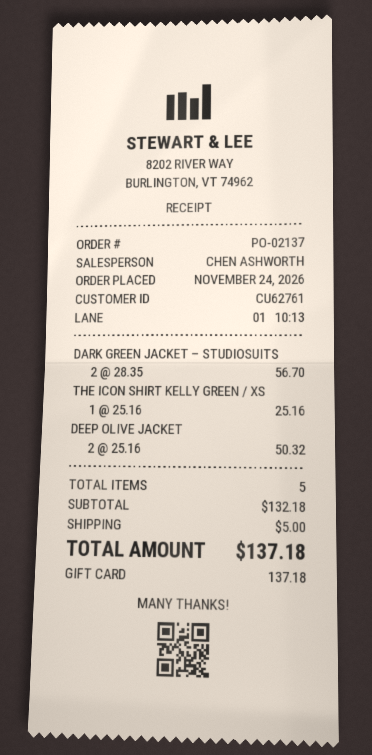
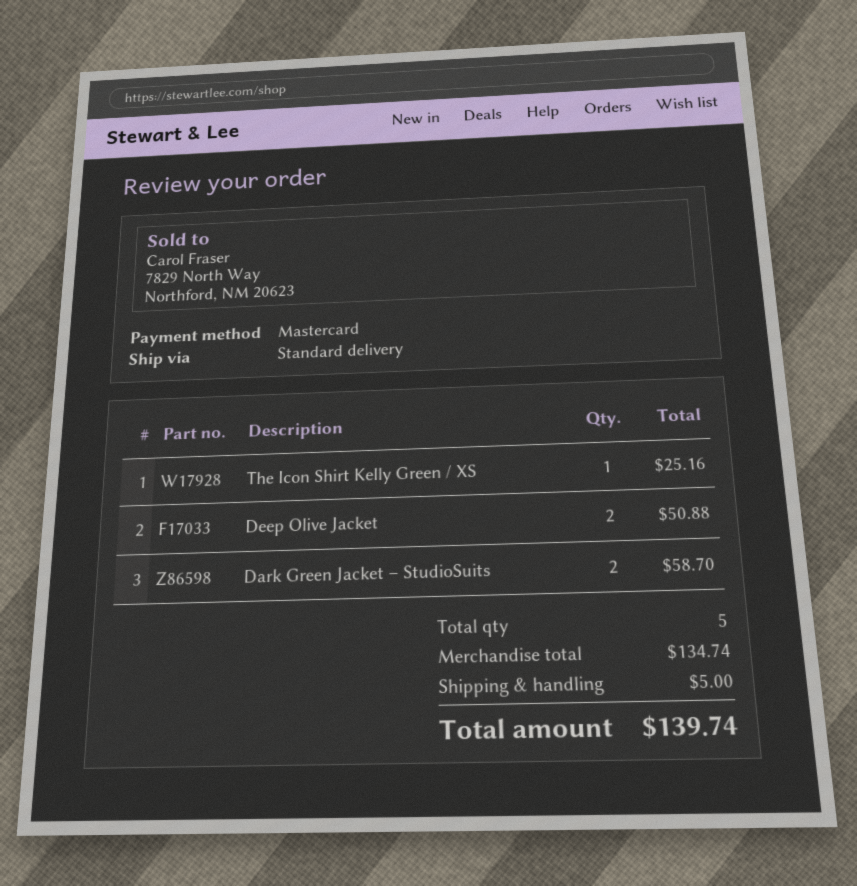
payment method: gift card -> Mastercard
DARK GREEN JACKET – STUDIOSUITS: 2 for 56.70 -> 2 for 58.70
DEEP OLIVE JACKET: 2 for 50.32 -> 2 for 50.88
subtotal: 132.18 -> 134.74
total: 137.18 -> 139.74

